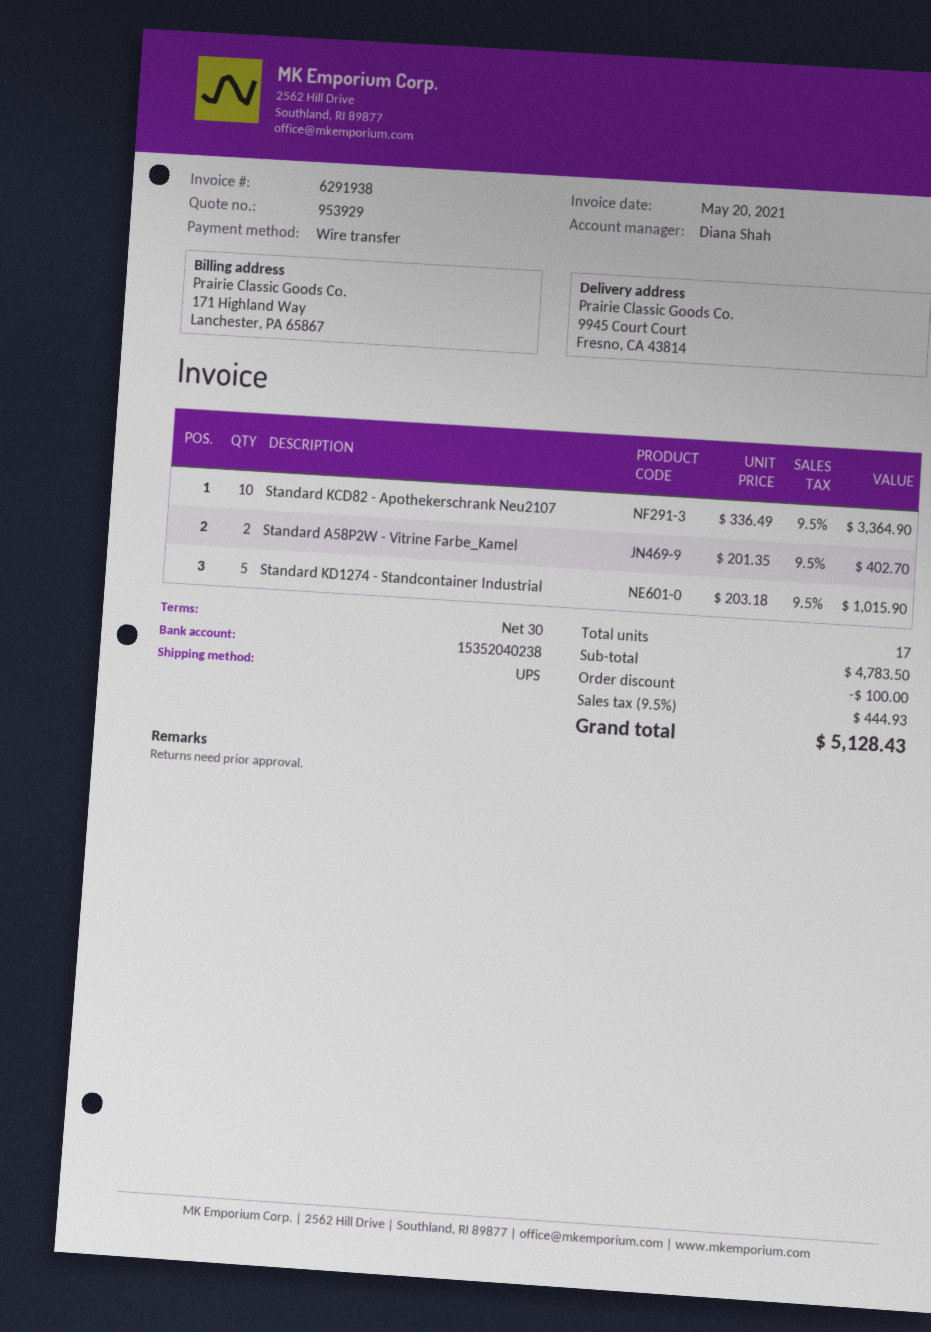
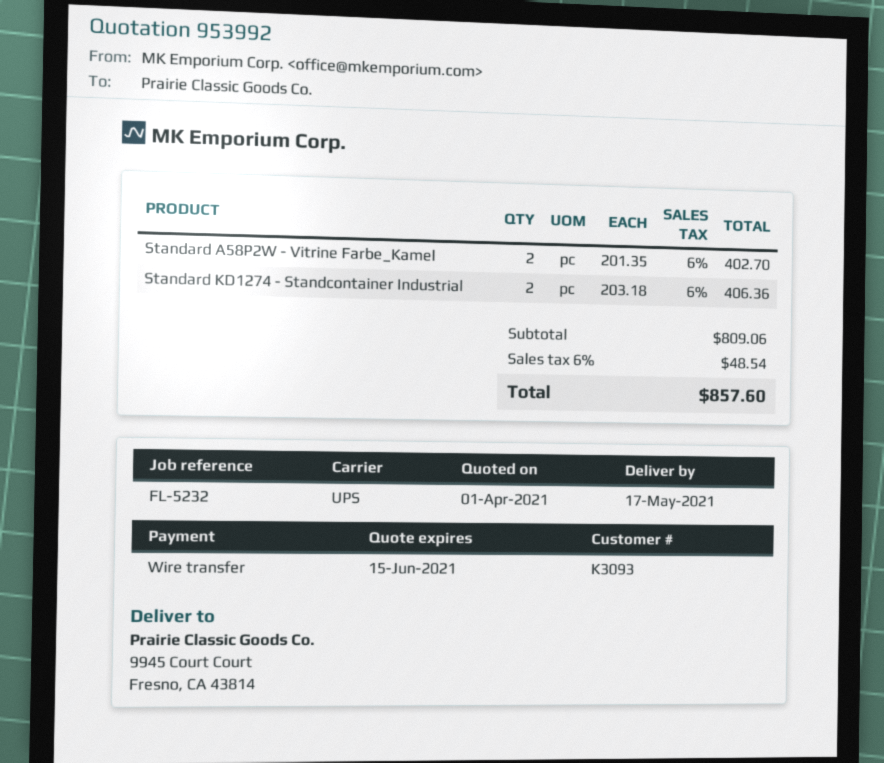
quote number: 953929 -> 953992
Standard KCD82 - Apothekerschrank Neu2107: 10 x 336.49 = 3364.90 -> none
Standard KD1274 - Standcontainer Industrial: 5 x 203.18 = 1015.90 -> 2 x 203.18 = 406.36
subtotal: 4783.50 -> 809.06
discount: 100.00 -> none
tax: 9.5% = 444.93 -> 6% = 48.54
total: 5128.43 -> 857.60

